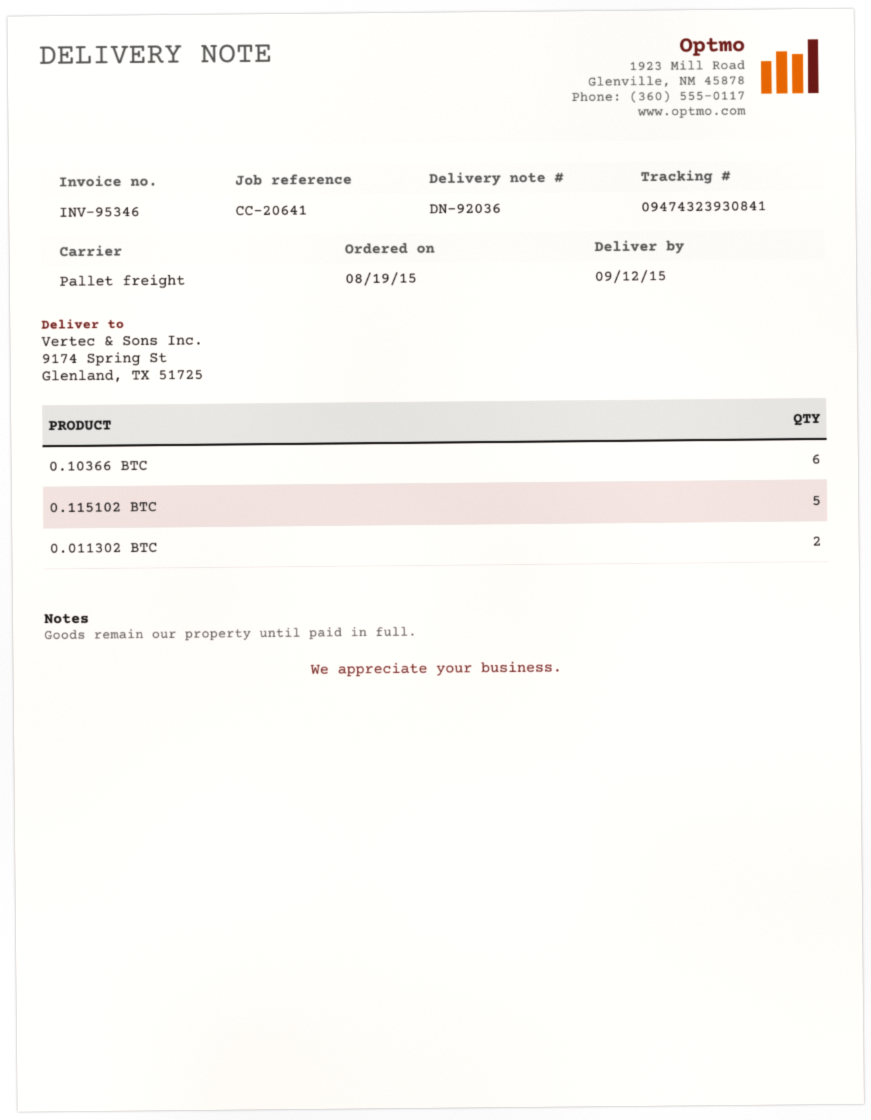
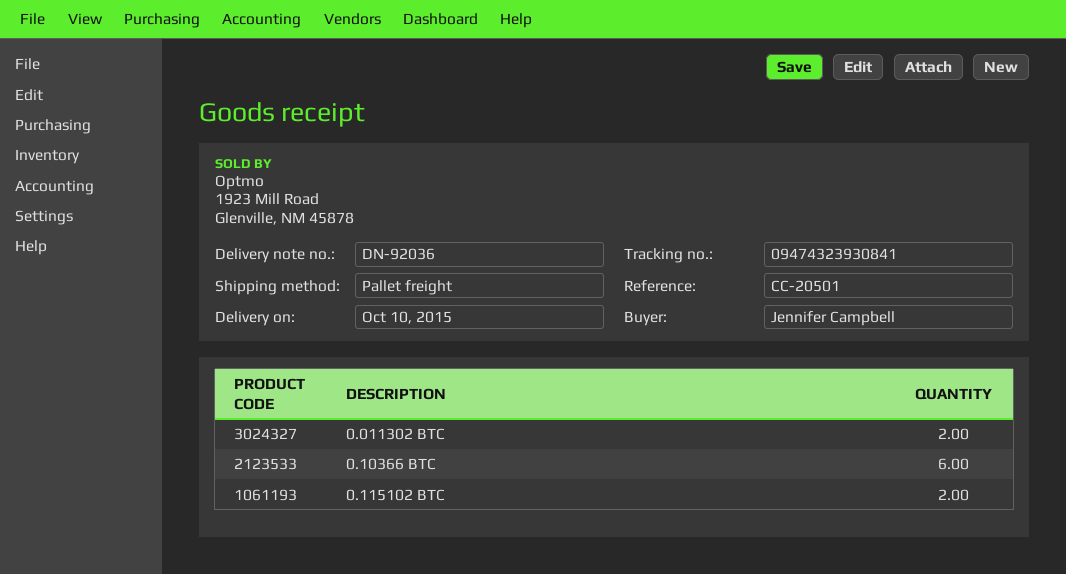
delivery date: 2015-09-12 -> 2015-10-10
reference: CC-20641 -> CC-20501
0.115102 BTC: 5 -> 2

